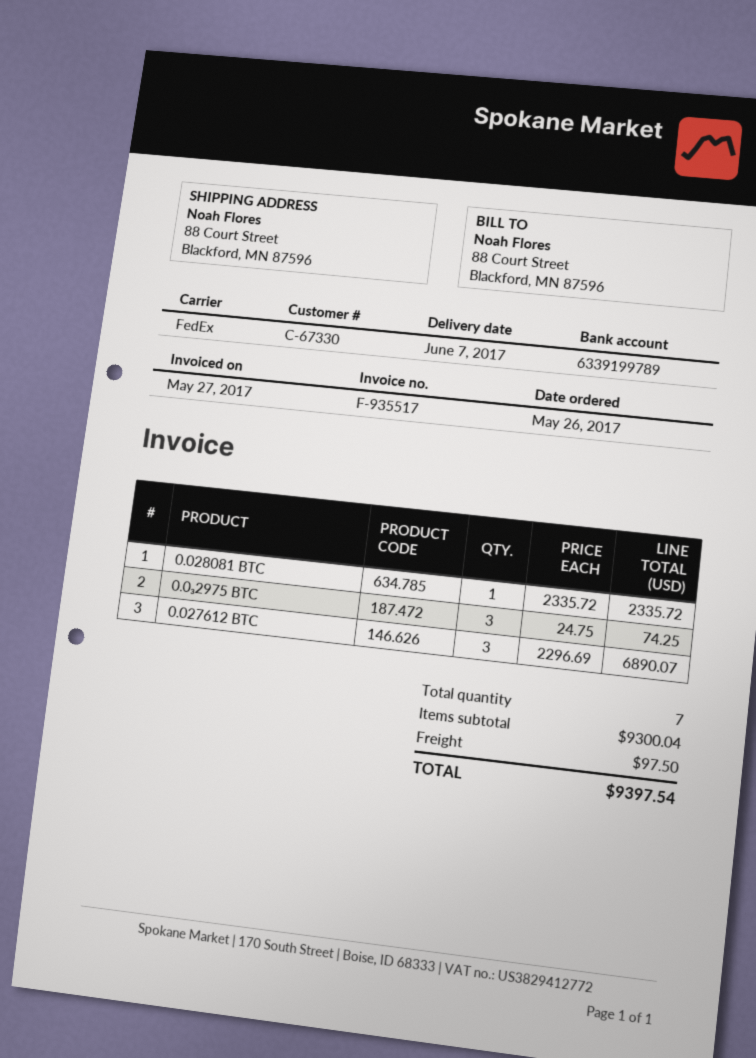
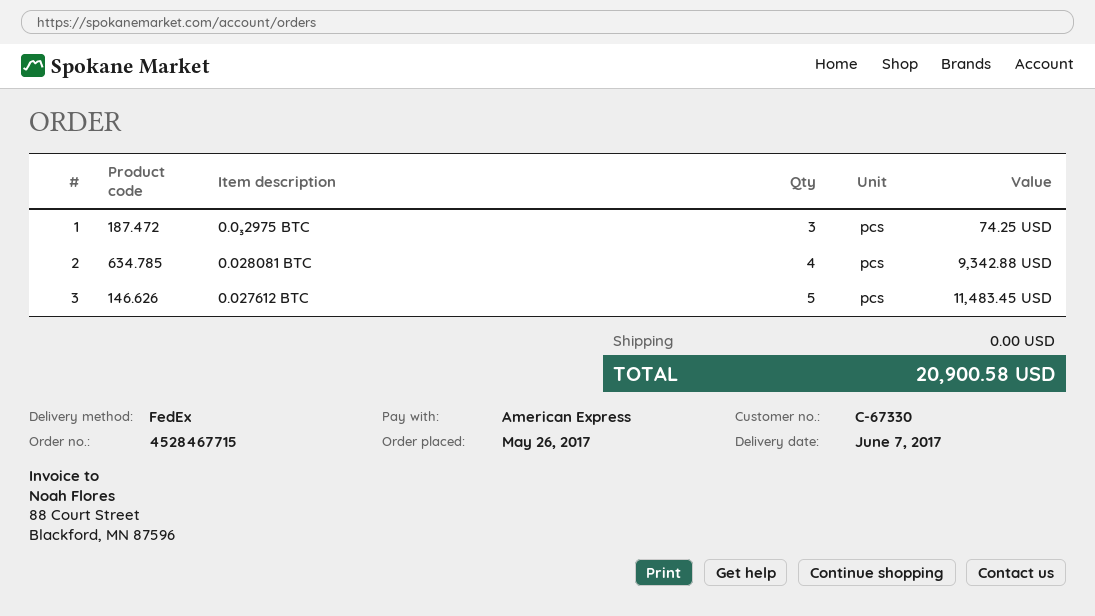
0.028081 BTC: 1 for 2335.72 -> 4 for 9342.88
0.027612 BTC: 3 for 6890.07 -> 5 for 11483.45
shipping: 97.50 -> 0.00
total: 9397.54 -> 20900.58

